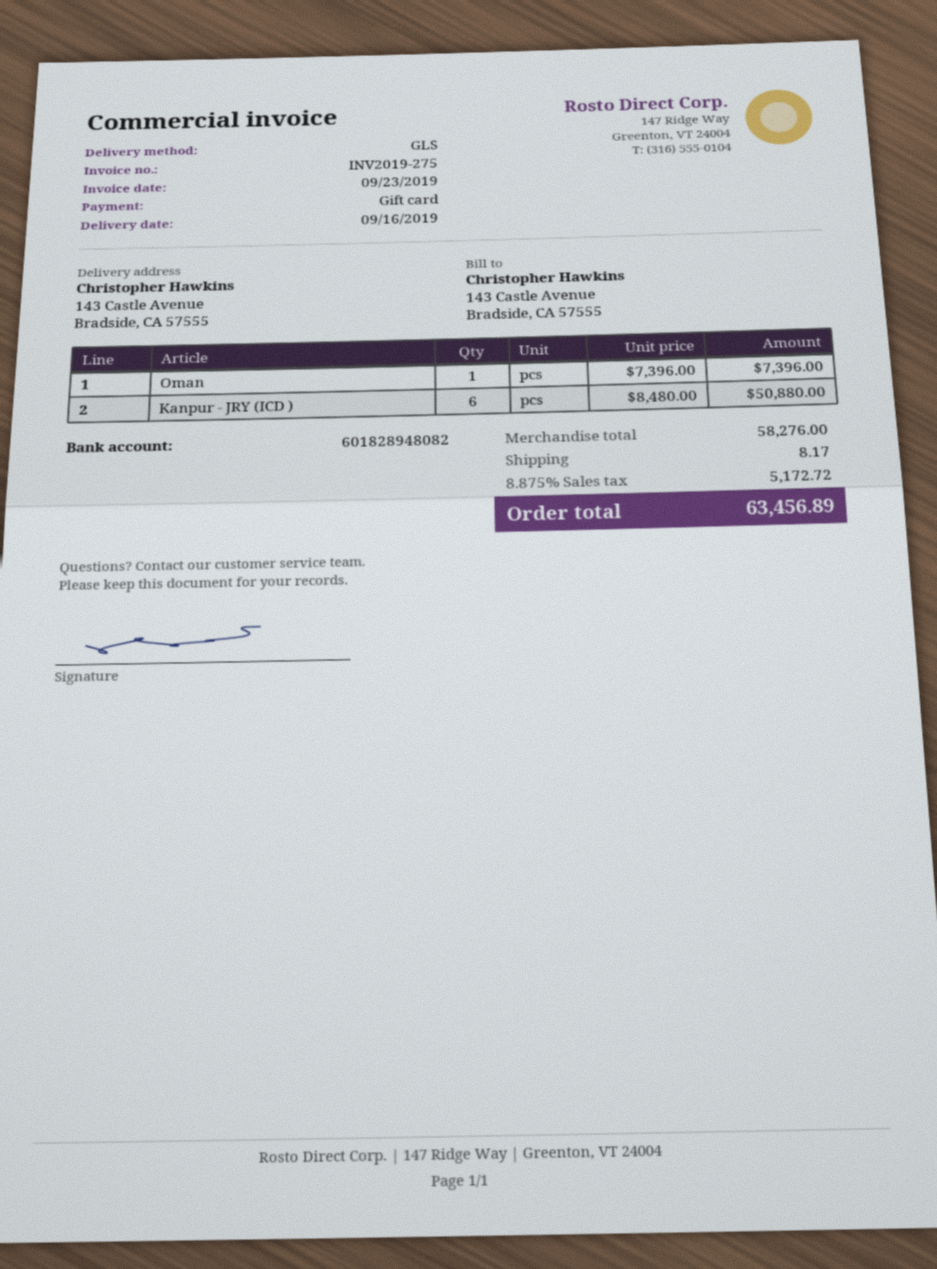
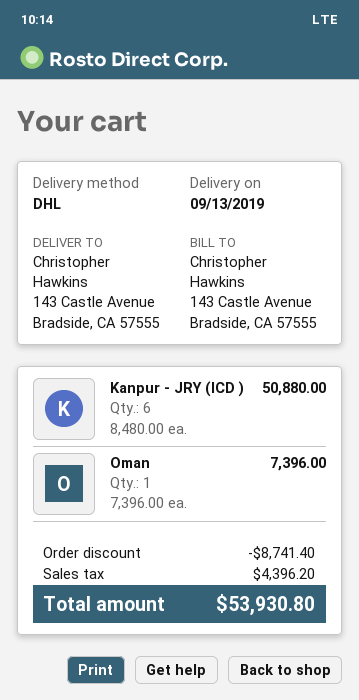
delivery date: 2019-09-16 -> 2019-09-13
shipping method: GLS -> DHL
discount: none -> 8741.40
shipping: 8.17 -> none
tax: 5172.72 -> 4396.20
total: 63456.89 -> 53930.80

